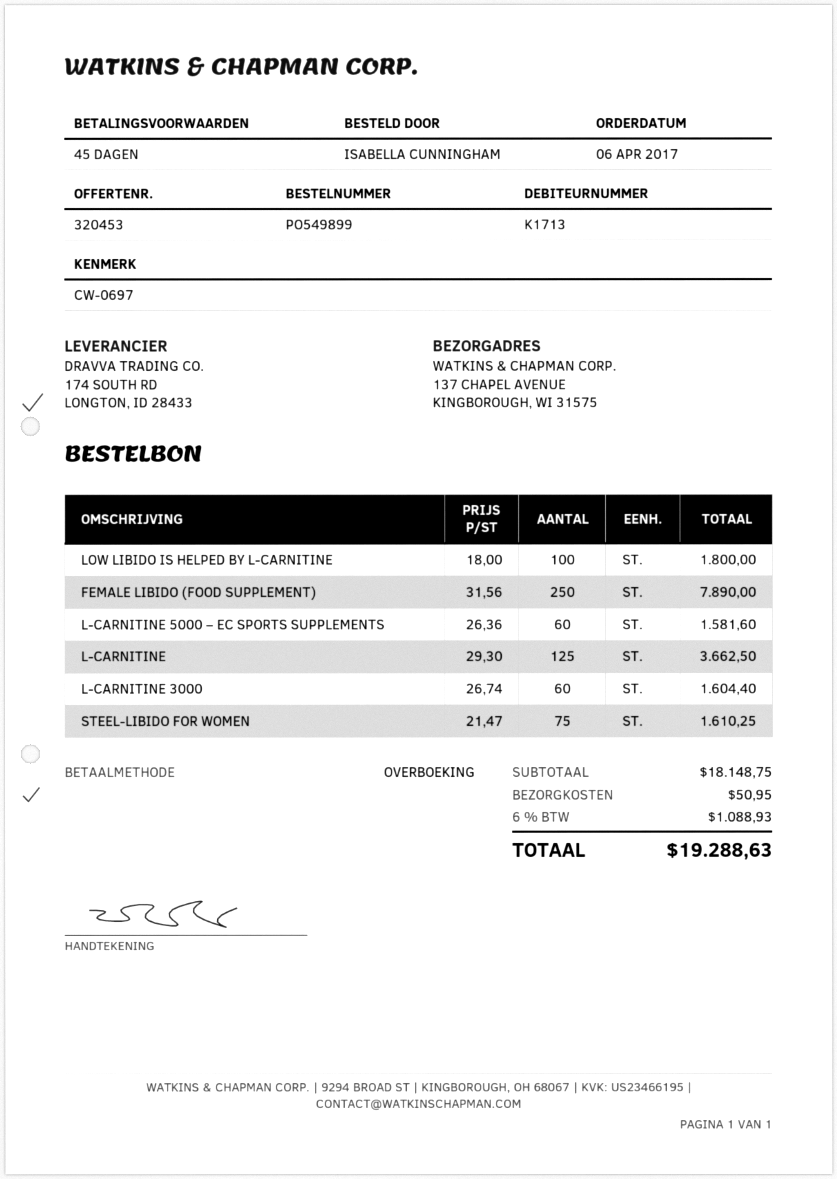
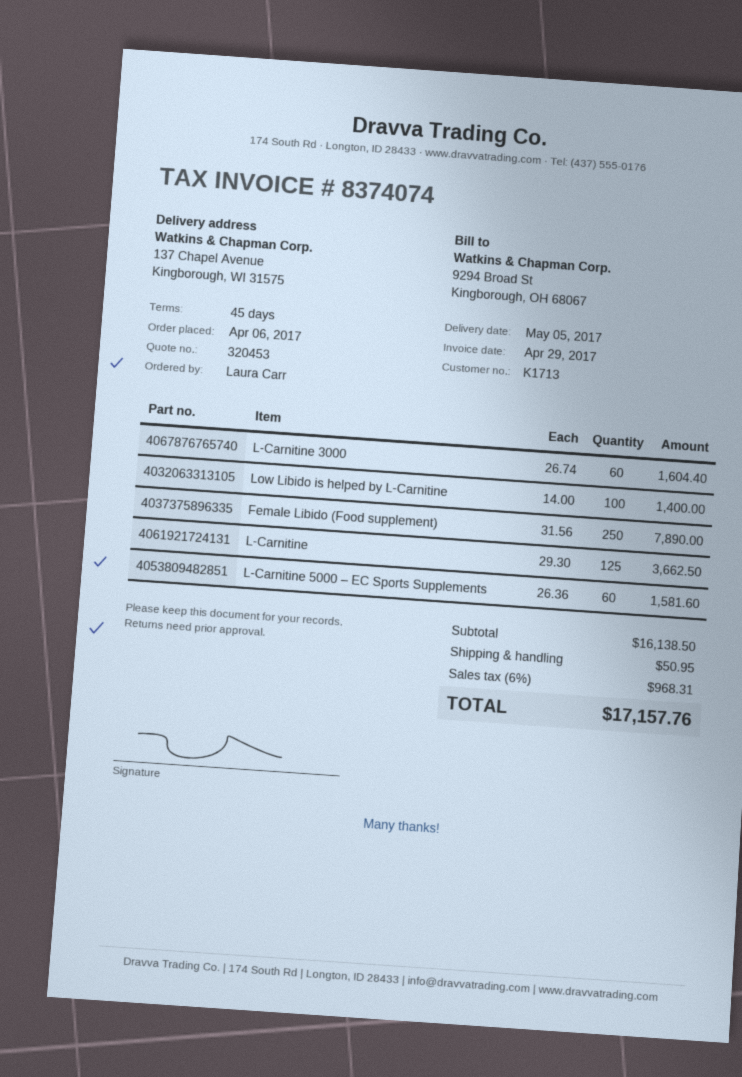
ordered by: ISABELLA CUNNINGHAM -> Laura Carr
LOW LIBIDO IS HELPED BY L-CARNITINE: 100 x 18.00 = 1800.00 -> 100 x 14.00 = 1400.00
STEEL-LIBIDO FOR WOMEN: 75 x 21.47 = 1610.25 -> none
subtotal: 18148.75 -> 16138.50
tax: 6% = 1088.93 -> 6% = 968.31
total: 19288.63 -> 17157.76

